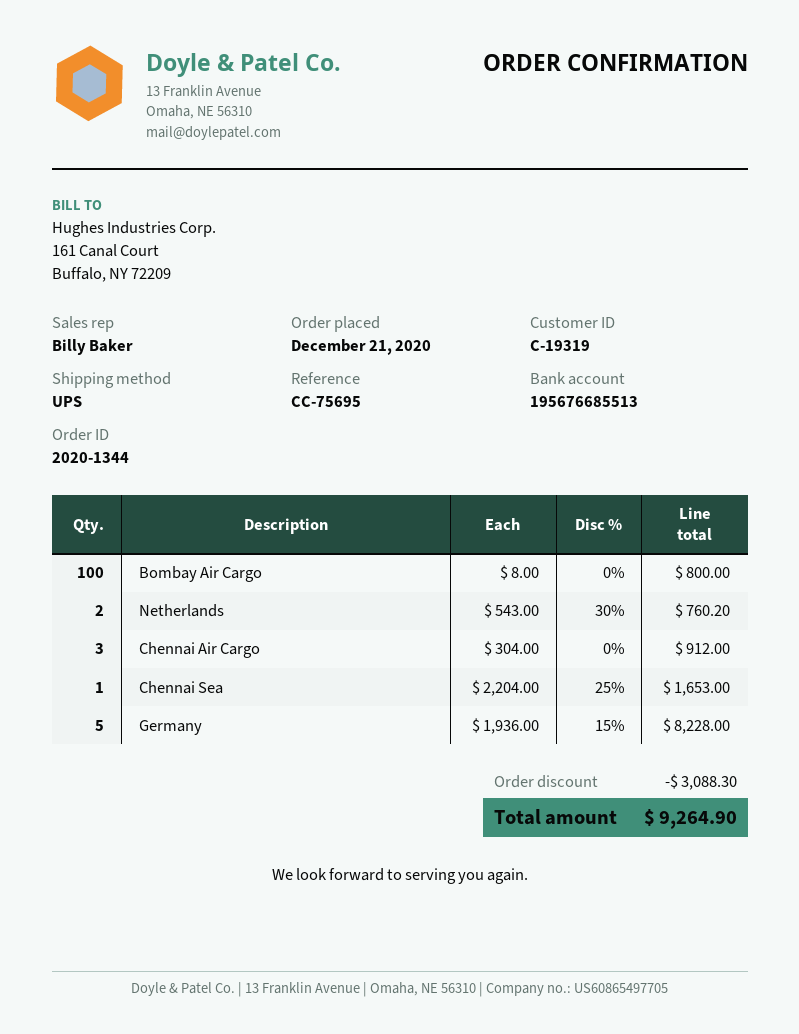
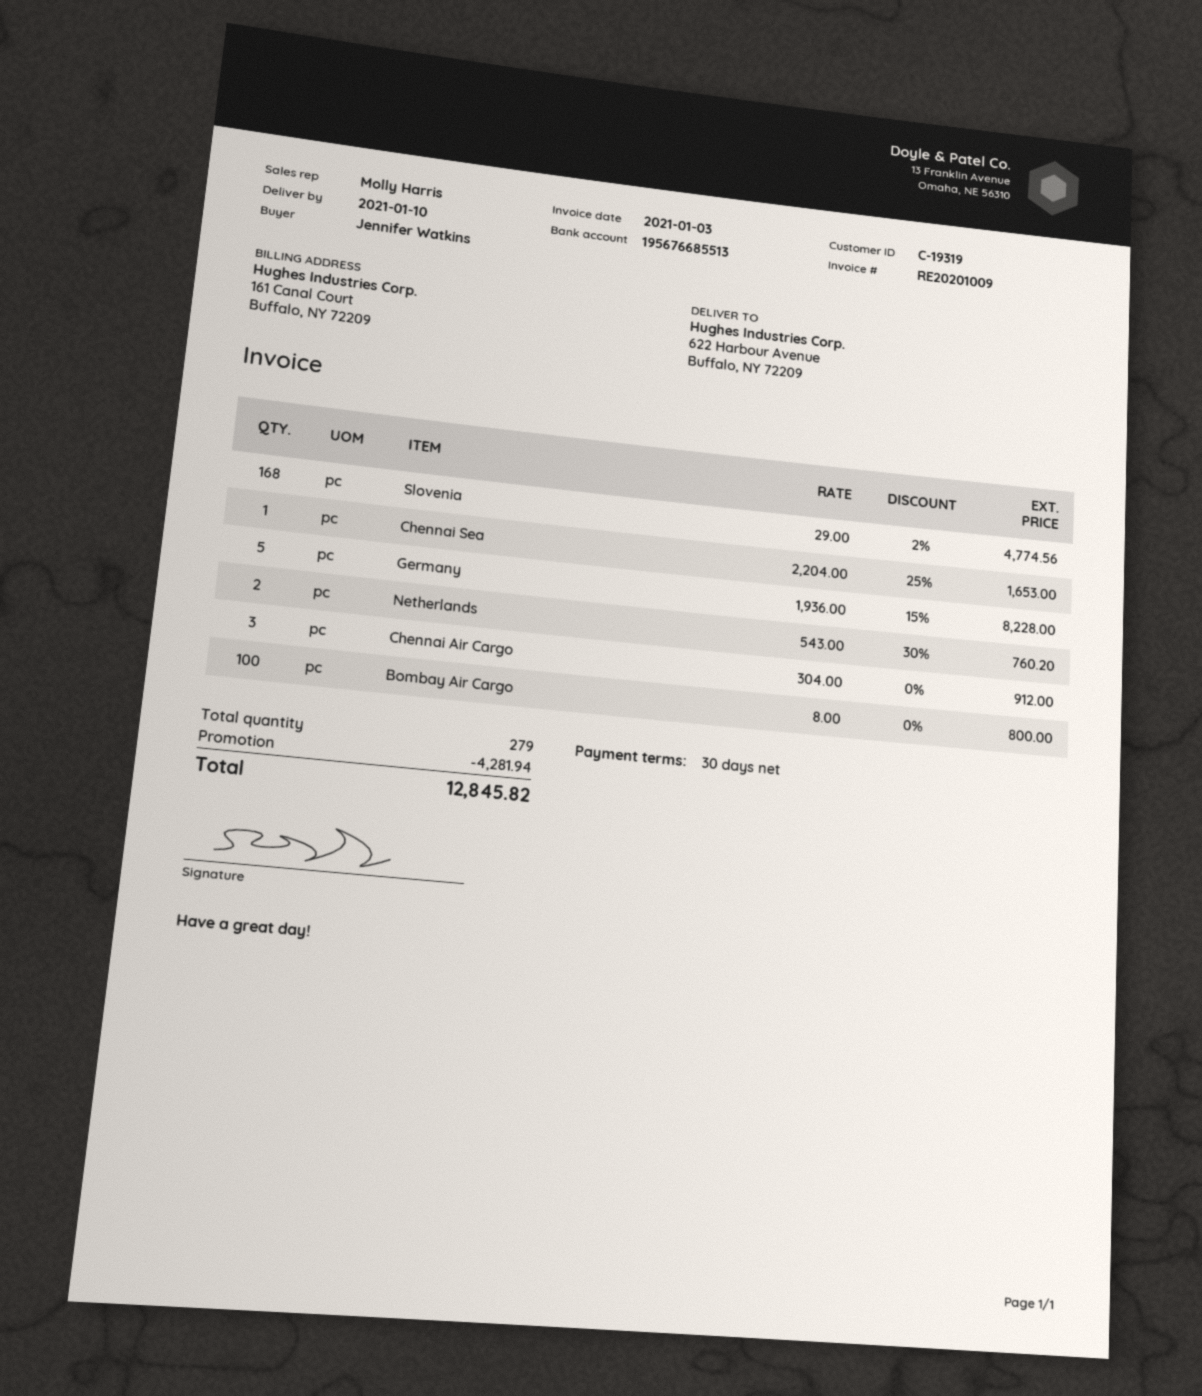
sales rep: Billy Baker -> Molly Harris
Slovenia: none -> 168 x 29.00 - 2% = 4774.56
discount: 3088.30 -> 4281.94
total: 9264.90 -> 12845.82

